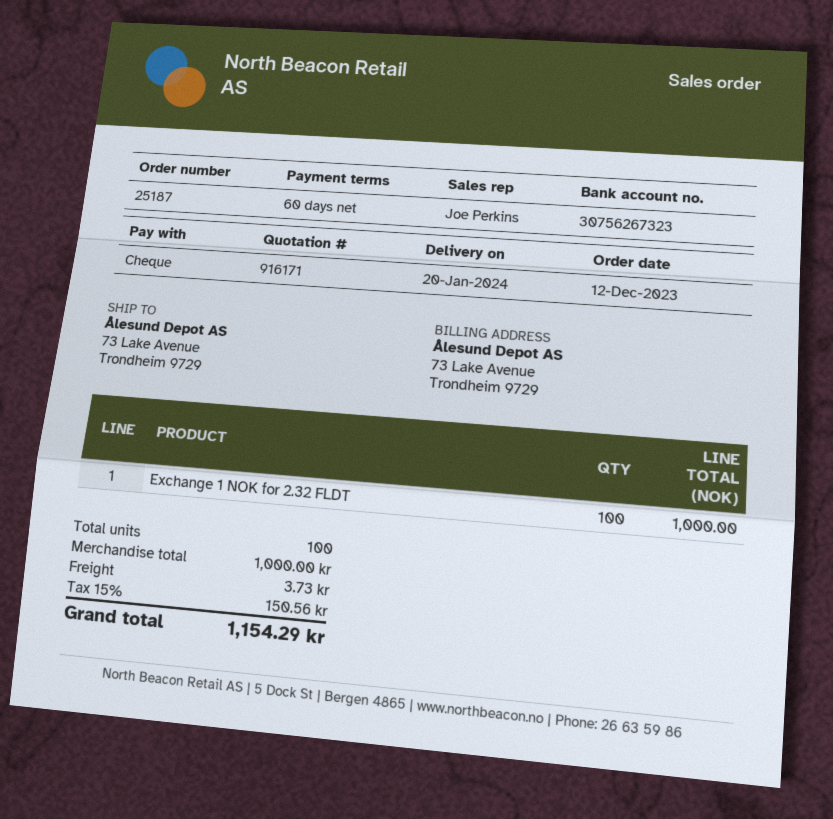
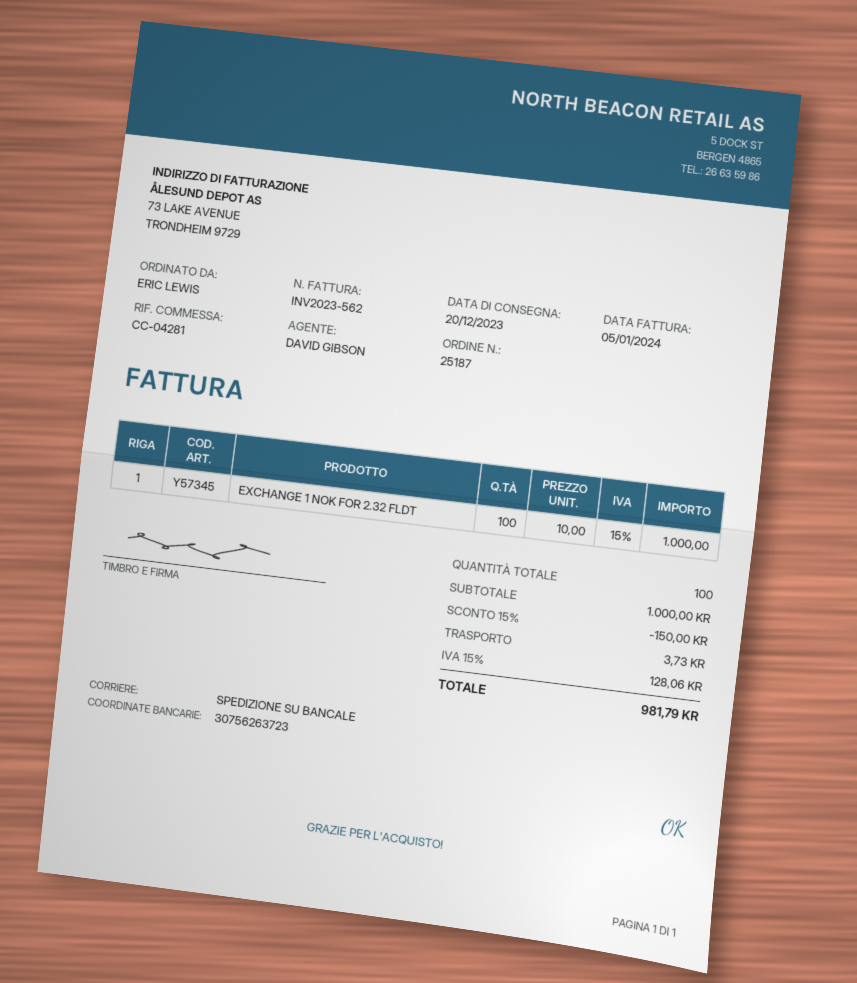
delivery date: 2024-01-20 -> 2023-12-20
sales rep: Joe Perkins -> DAVID GIBSON
bank account: 30756267323 -> 30756263723
discount: none -> 15% = 150.00
tax: 15% = 150.56 -> 15% = 128.06
total: 1154.29 -> 981.79

